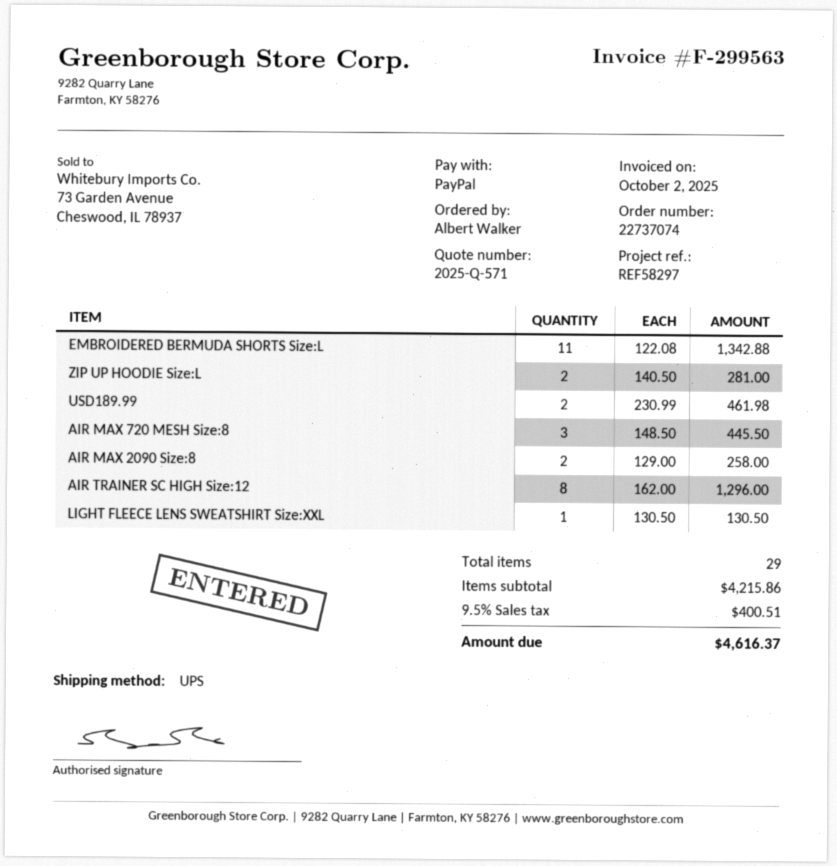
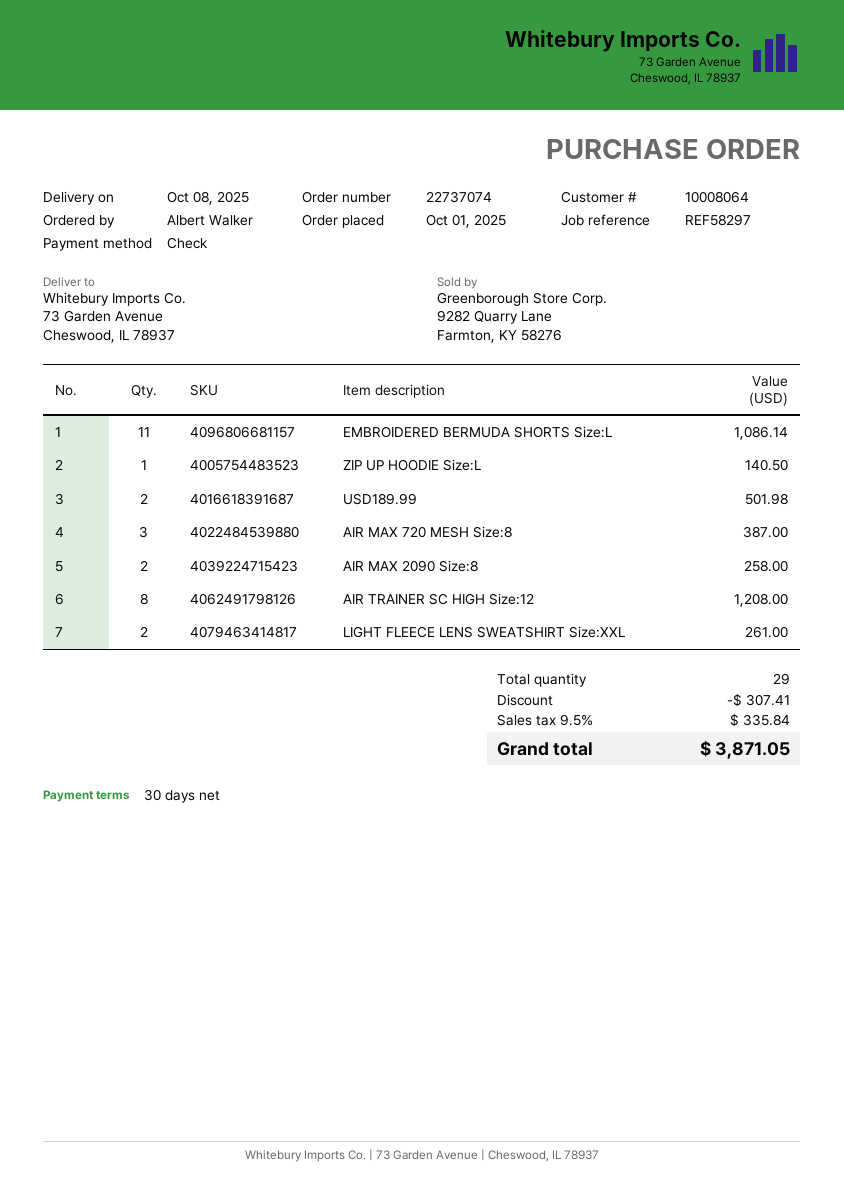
payment method: PayPal -> cheque
EMBROIDERED BERMUDA SHORTS Size:L: 11 for 1342.88 -> 11 for 1086.14
ZIP UP HOODIE Size:L: 2 for 281.00 -> 1 for 140.50
USD189.99: 2 for 461.98 -> 2 for 501.98
AIR MAX 720 MESH Size:8: 3 for 445.50 -> 3 for 387.00
AIR TRAINER SC HIGH Size:12: 8 for 1296.00 -> 8 for 1208.00
LIGHT FLEECE LENS SWEATSHIRT Size:XXL: 1 for 130.50 -> 2 for 261.00
discount: none -> 307.41
tax: 9.5% = 400.51 -> 9.5% = 335.84
total: 4616.37 -> 3871.05

